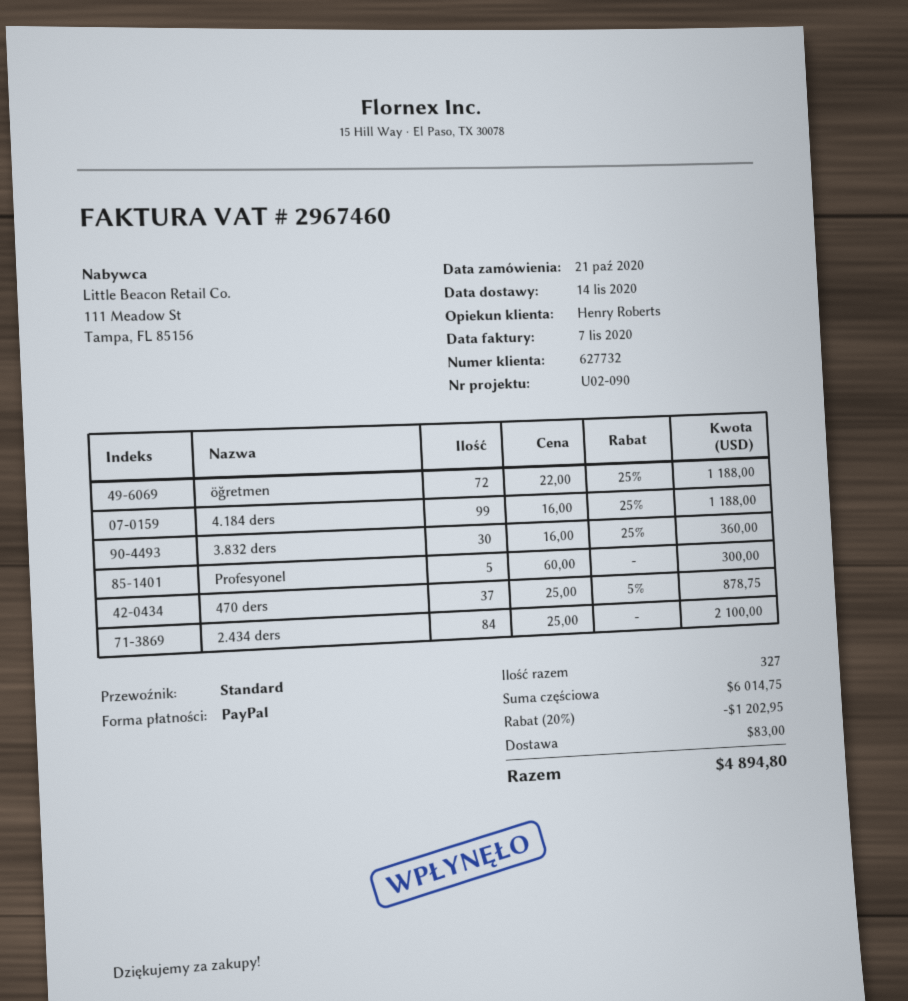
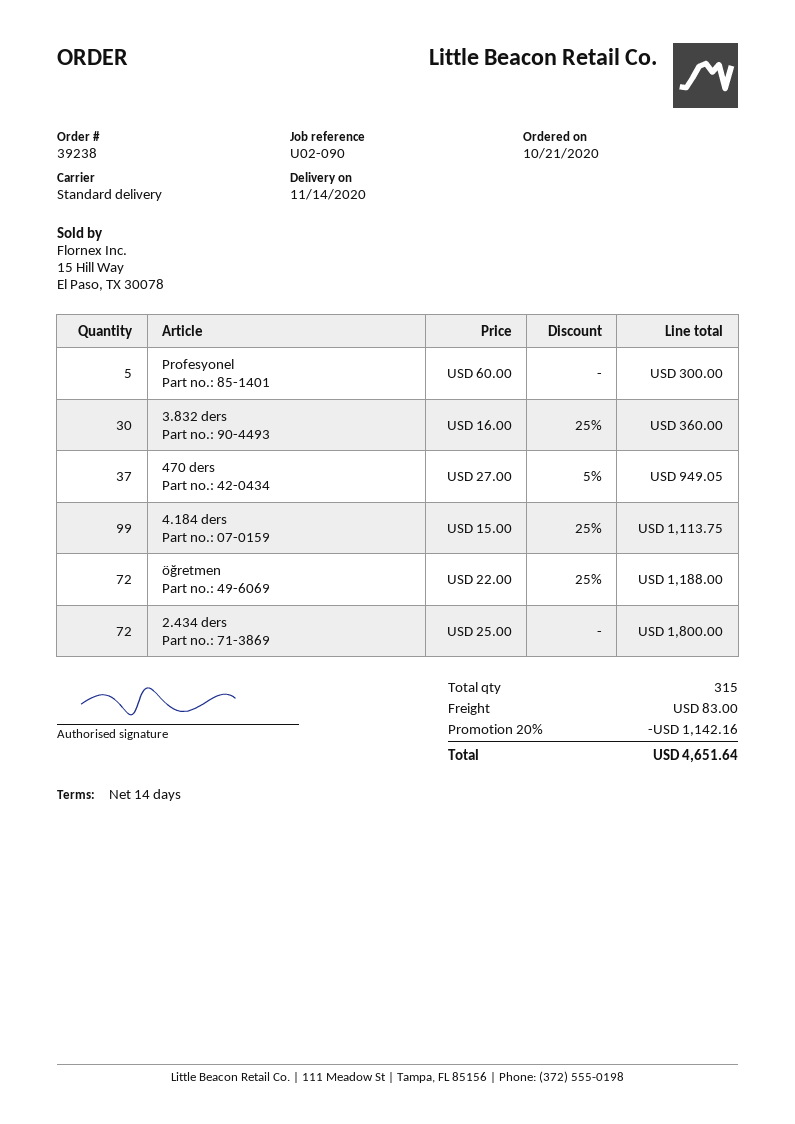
4.184 ders: 99 x 16.00 - 25% = 1188.00 -> 99 x 15.00 - 25% = 1113.75
470 ders: 37 x 25.00 - 5% = 878.75 -> 37 x 27.00 - 5% = 949.05
2.434 ders: 84 x 25.00 = 2100.00 -> 72 x 25.00 = 1800.00
total quantity: 327 -> 315
discount: 20% = 1202.95 -> 20% = 1142.16
total: 4894.80 -> 4651.64

